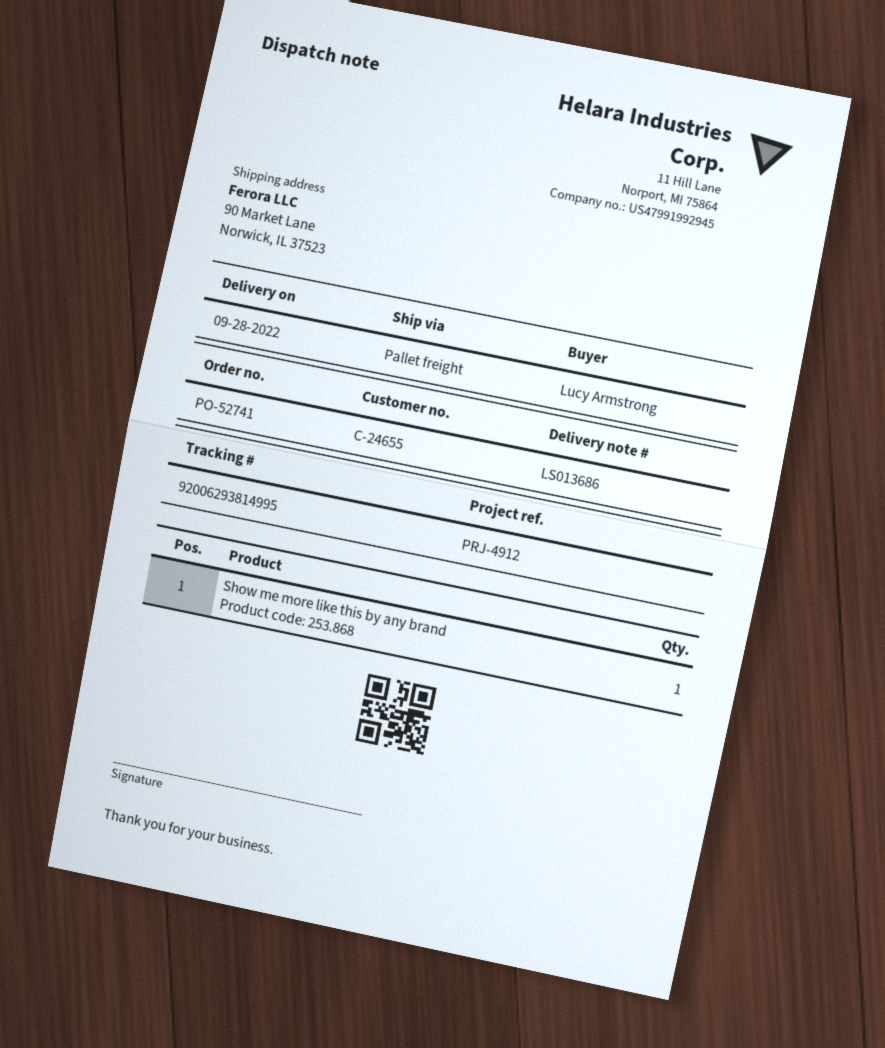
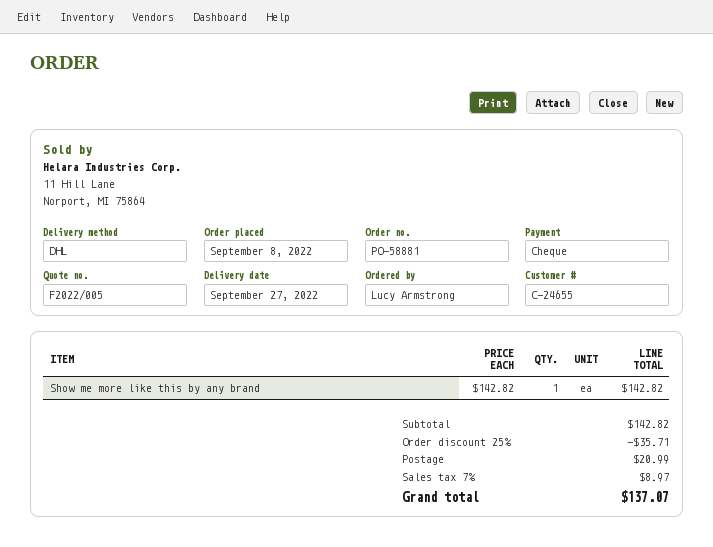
order number: PO-52741 -> PO-58881
delivery date: 2022-09-28 -> 2022-09-27
shipping method: pallet freight -> DHL

